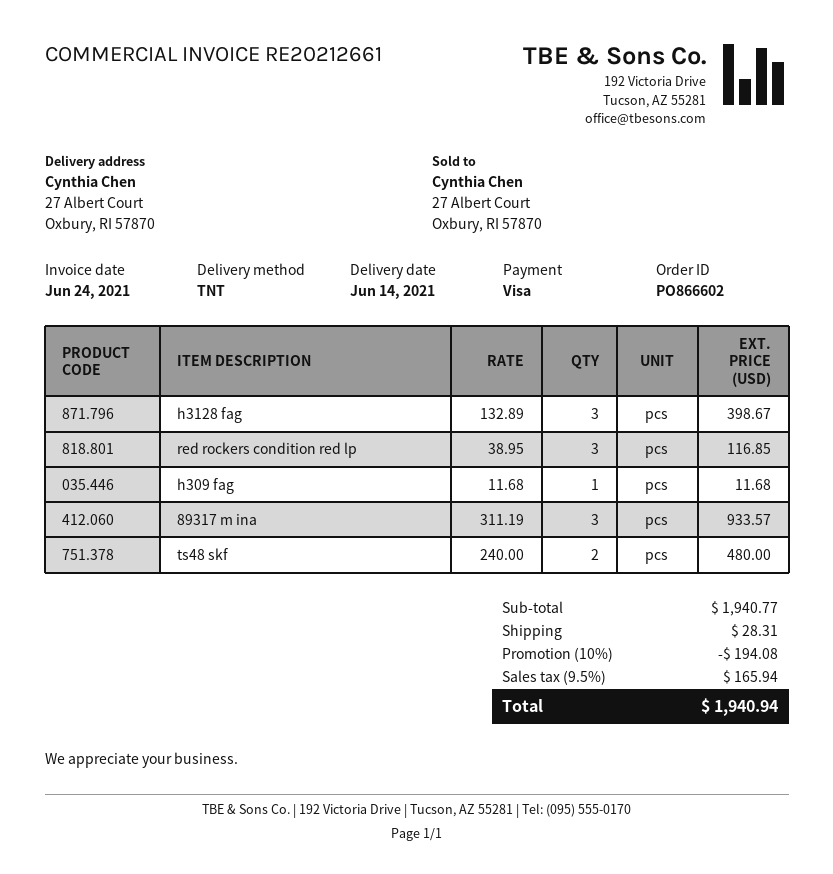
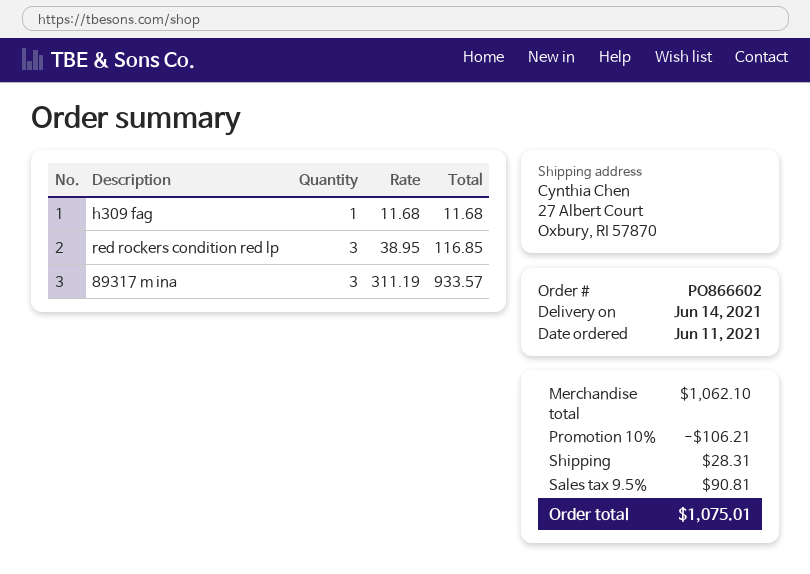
h3128 fag: 3 x 132.89 = 398.67 -> none
ts48 skf: 2 x 240.00 = 480.00 -> none
subtotal: 1940.77 -> 1062.10
discount: 10% = 194.08 -> 10% = 106.21
tax: 9.5% = 165.94 -> 9.5% = 90.81
total: 1940.94 -> 1075.01

